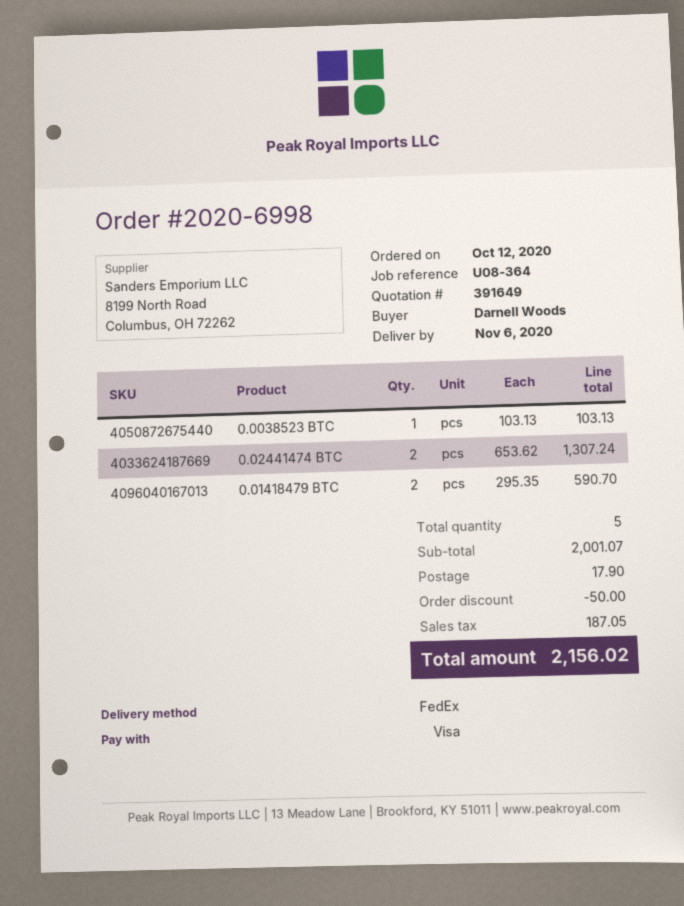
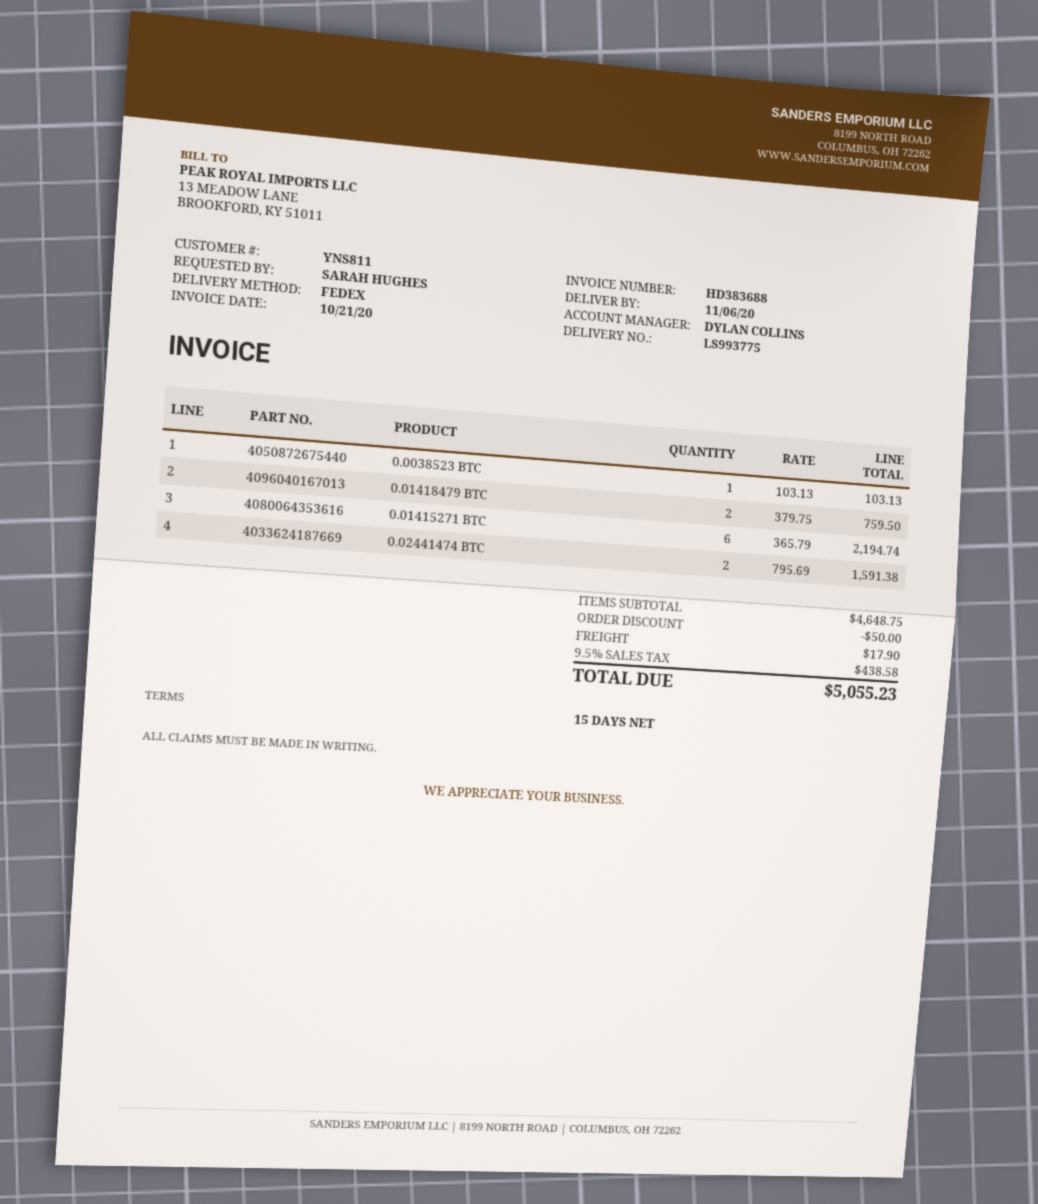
ordered by: Darnell Woods -> SARAH HUGHES
0.02441474 BTC: 2 x 653.62 = 1307.24 -> 2 x 795.69 = 1591.38
0.01418479 BTC: 2 x 295.35 = 590.70 -> 2 x 379.75 = 759.50
0.01415271 BTC: none -> 6 x 365.79 = 2194.74
subtotal: 2001.07 -> 4648.75
tax: 187.05 -> 438.58
total: 2156.02 -> 5055.23

